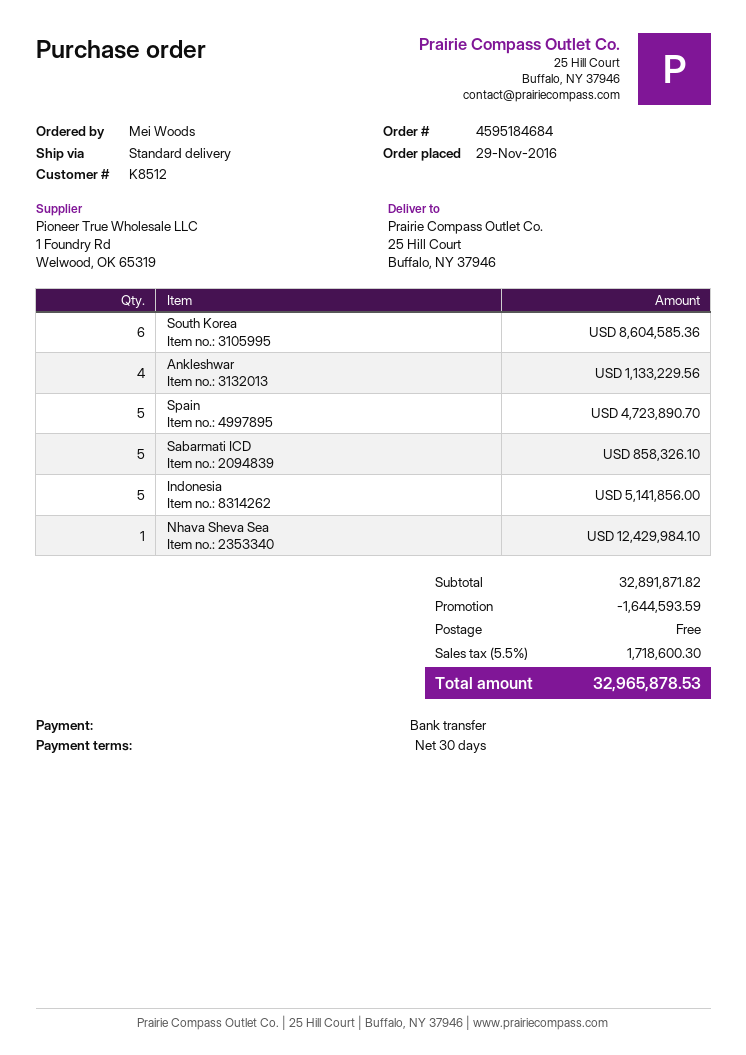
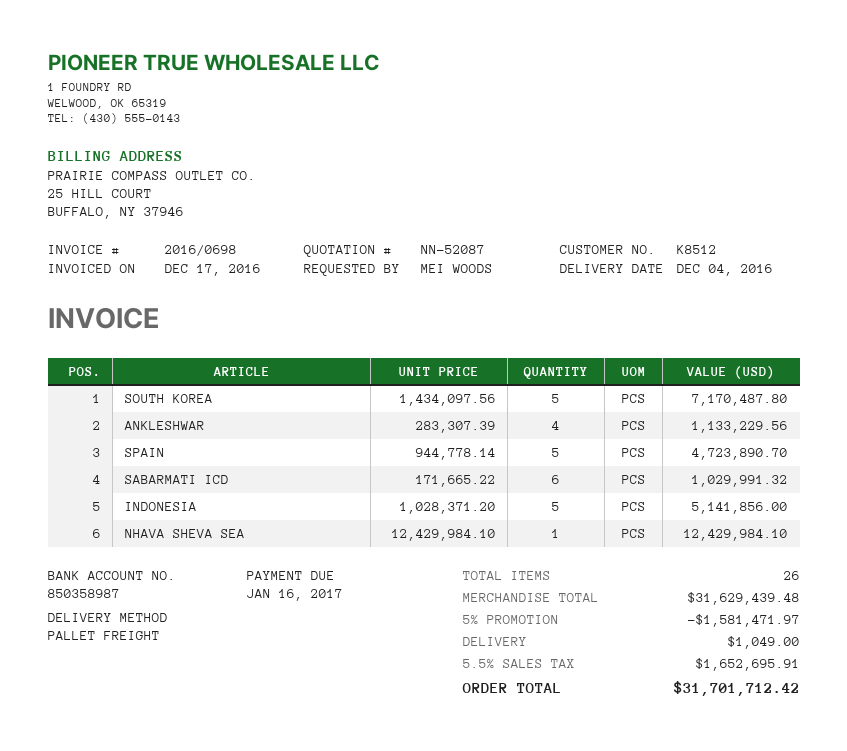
shipping method: standard -> pallet freight
South Korea: 6 for 8604585.36 -> 5 for 7170487.80
Sabarmati ICD: 5 for 858326.10 -> 6 for 1029991.32
subtotal: 32891871.82 -> 31629439.48
discount: 1644593.59 -> 1581471.97
shipping: 0.00 -> 1049.00
tax: 5.5% = 1718600.30 -> 5.5% = 1652695.91
total: 32965878.53 -> 31701712.42

